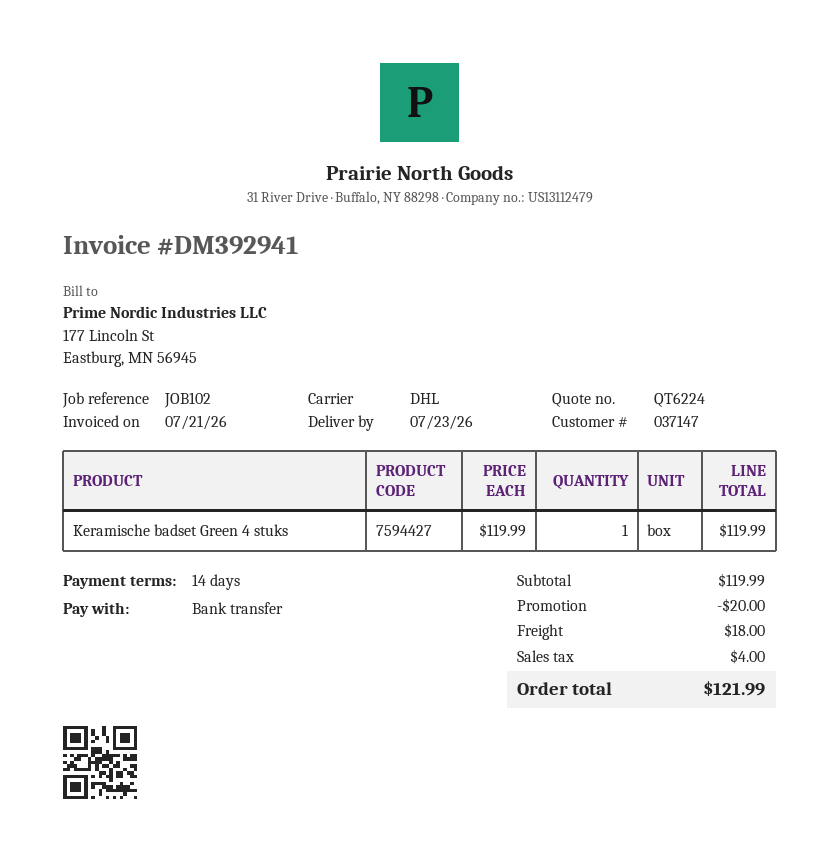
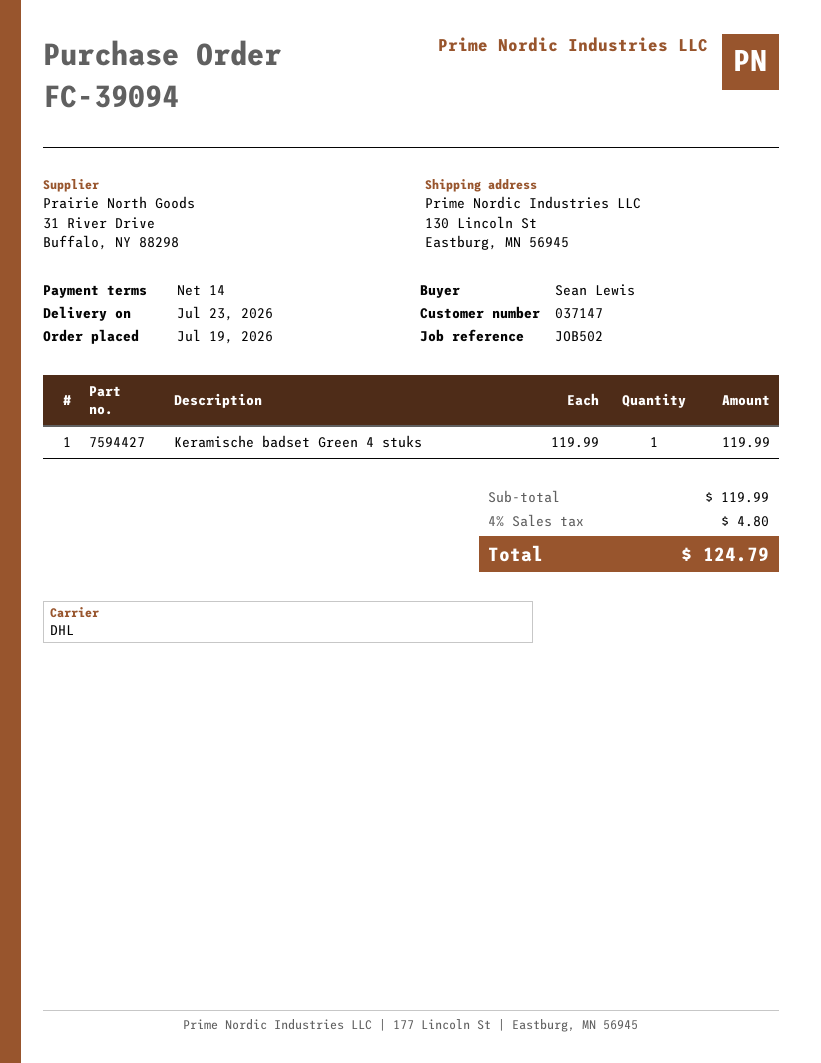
reference: JOB102 -> JOB502
discount: 20.00 -> none
shipping: 18.00 -> none
tax: 4.00 -> 4.80
total: 121.99 -> 124.79

